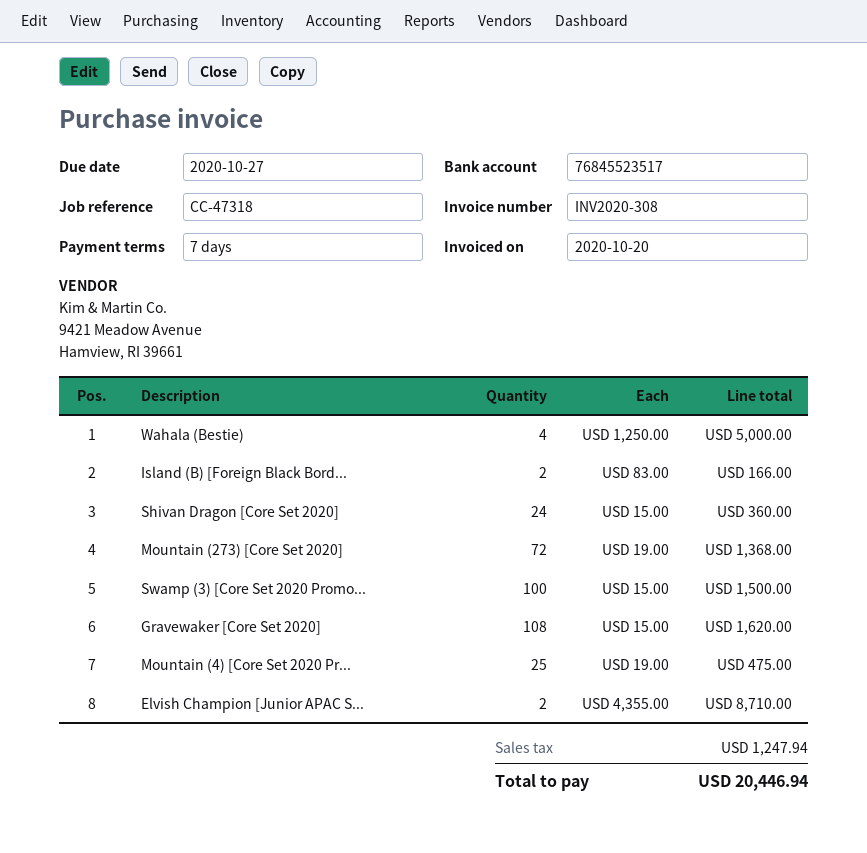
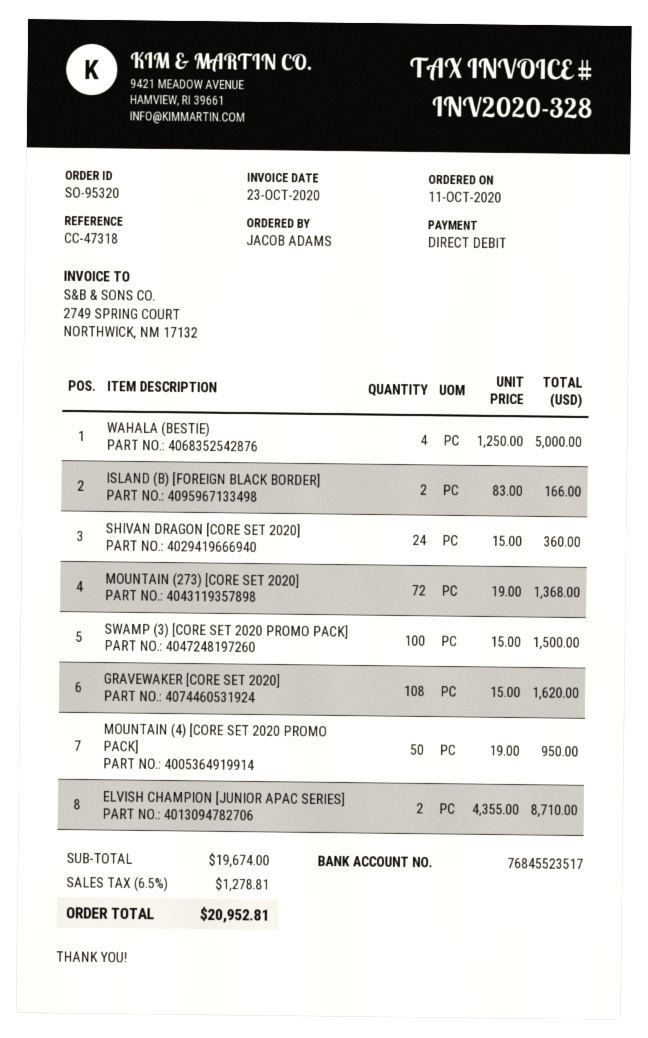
invoice number: INV2020-308 -> INV2020-328
invoice date: 2020-10-20 -> 2020-10-23
Mountain (4) [Core Set 2020 Pr...: 25 x 19.00 = 475.00 -> 50 x 19.00 = 950.00
tax: 1247.94 -> 1278.81
total: 20446.94 -> 20952.81

